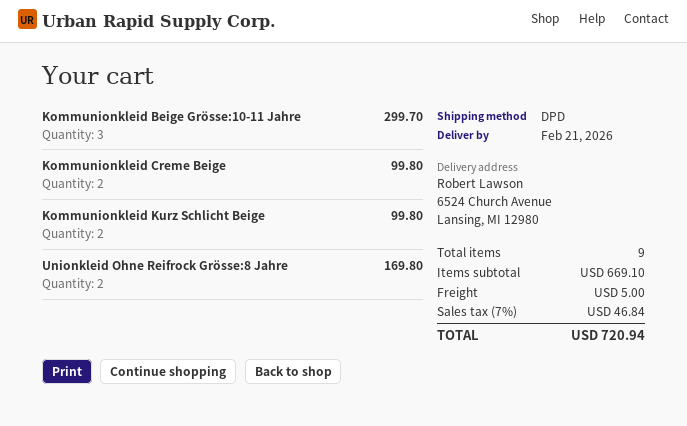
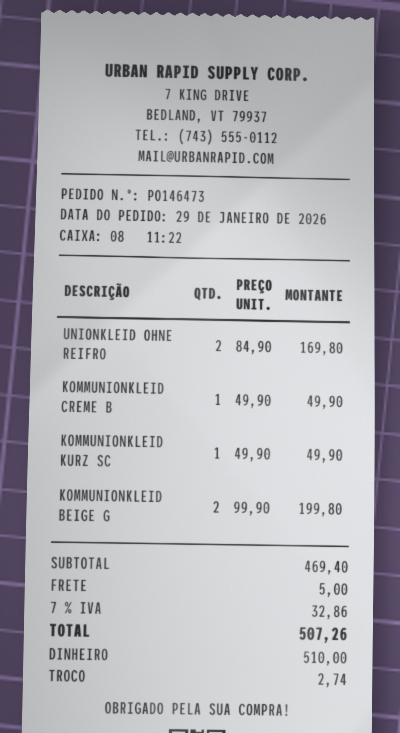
Kommunionkleid Beige Grösse:10-11 Jahre: 3 for 299.70 -> 2 for 199.80
Kommunionkleid Creme Beige: 2 for 99.80 -> 1 for 49.90
Kommunionkleid Kurz Schlicht Beige: 2 for 99.80 -> 1 for 49.90
subtotal: 669.10 -> 469.40
tax: 7% = 46.84 -> 7% = 32.86
total: 720.94 -> 507.26

